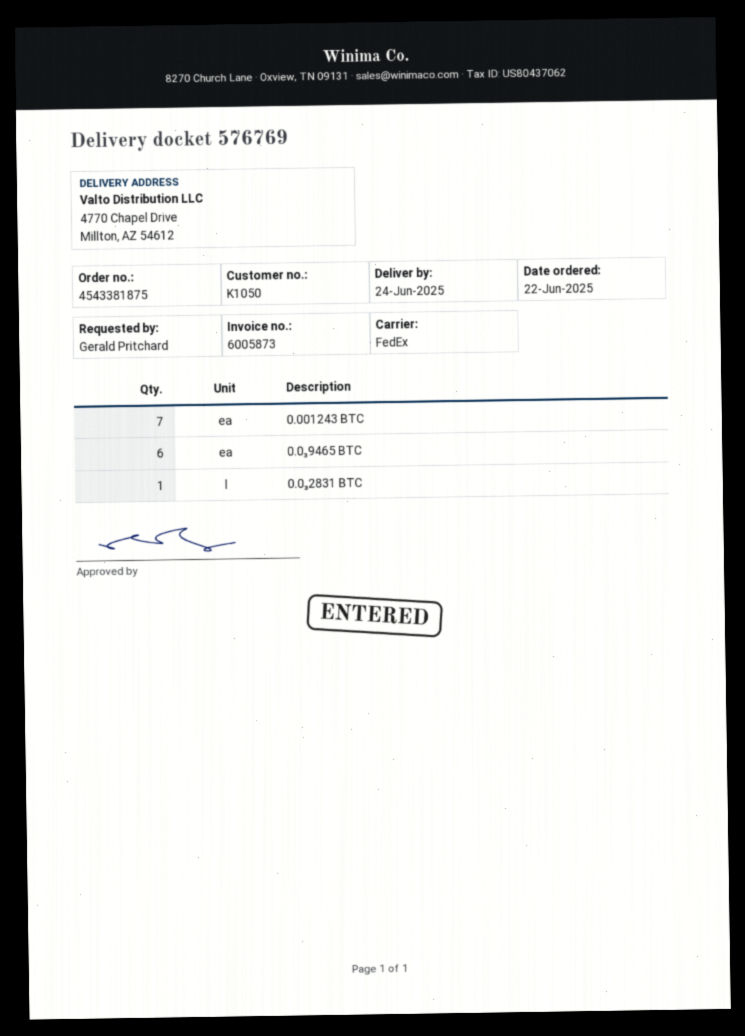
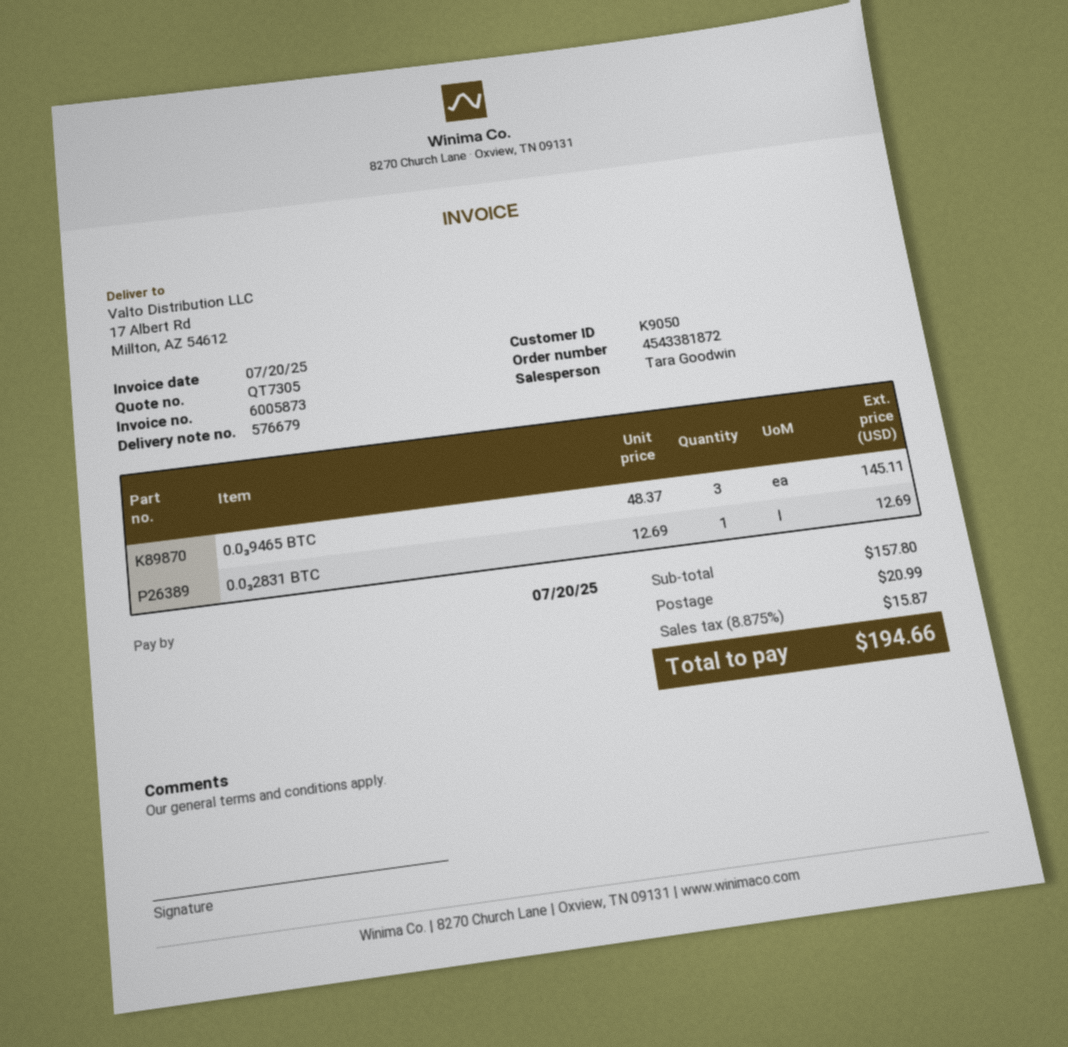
order number: 4543381875 -> 4543381872
delivery note number: 576769 -> 576679
customer number: K1050 -> K9050
ship to: 4770 Chapel Drive, Millton, AZ 54612 -> 17 Albert Rd, Millton, AZ 54612
0.001243 BTC: 7 -> none
0.0₃9465 BTC: 6 -> 3

